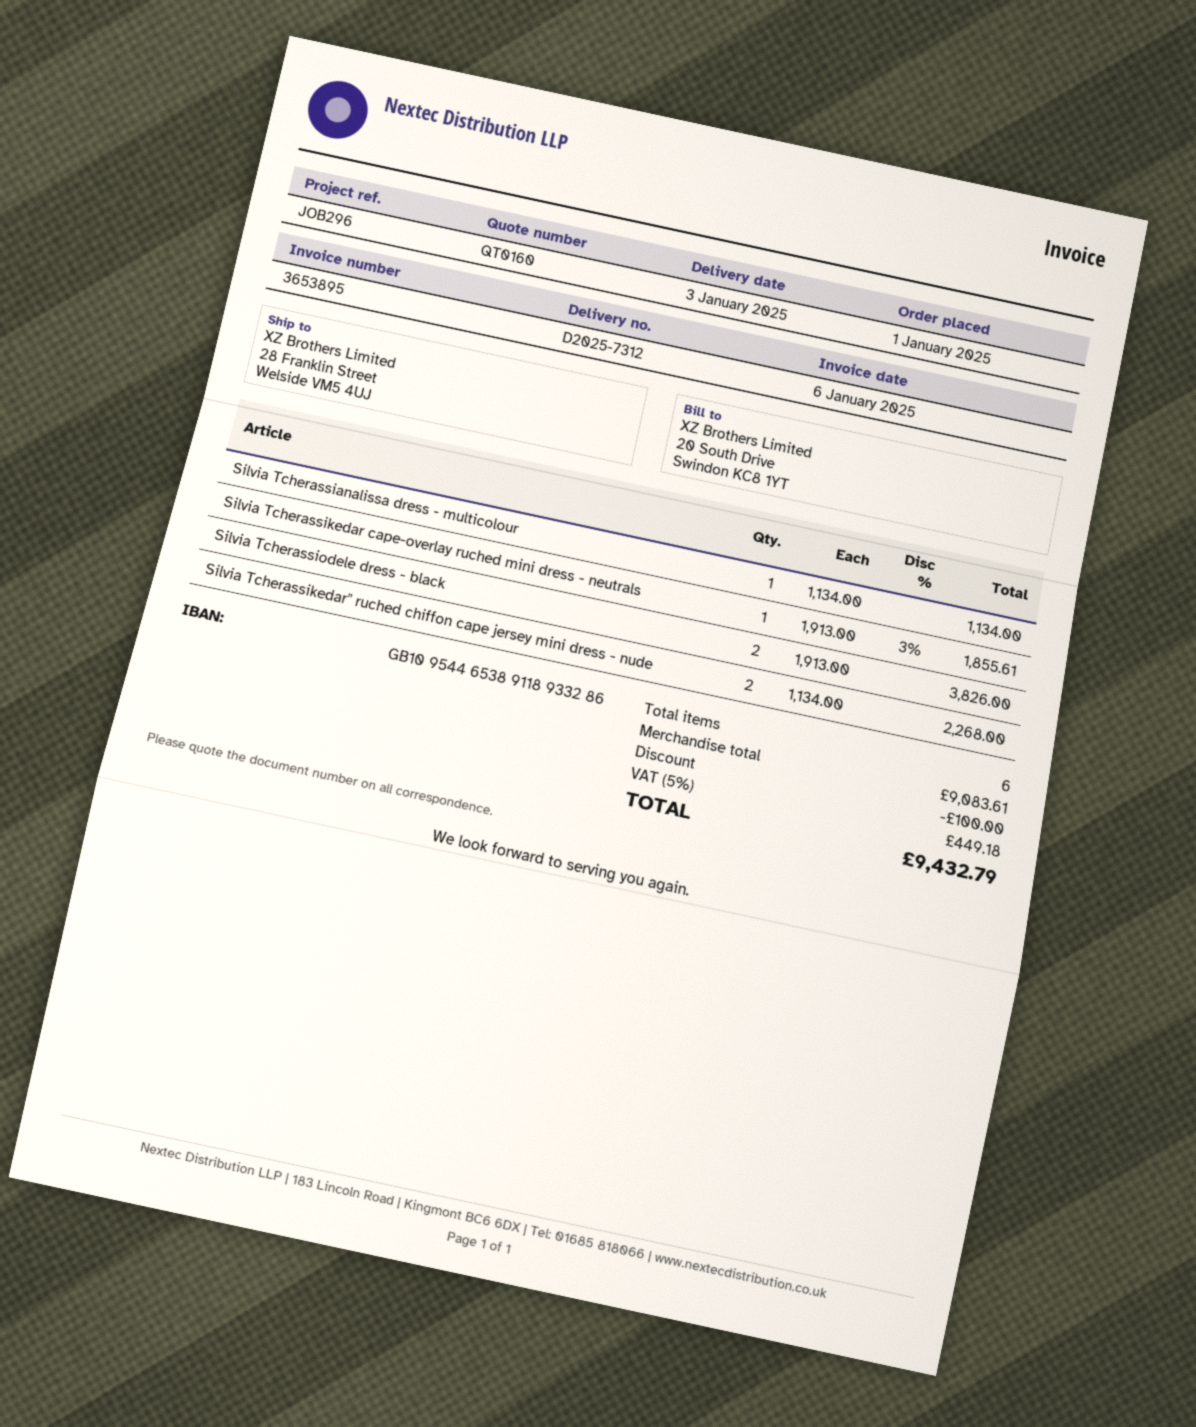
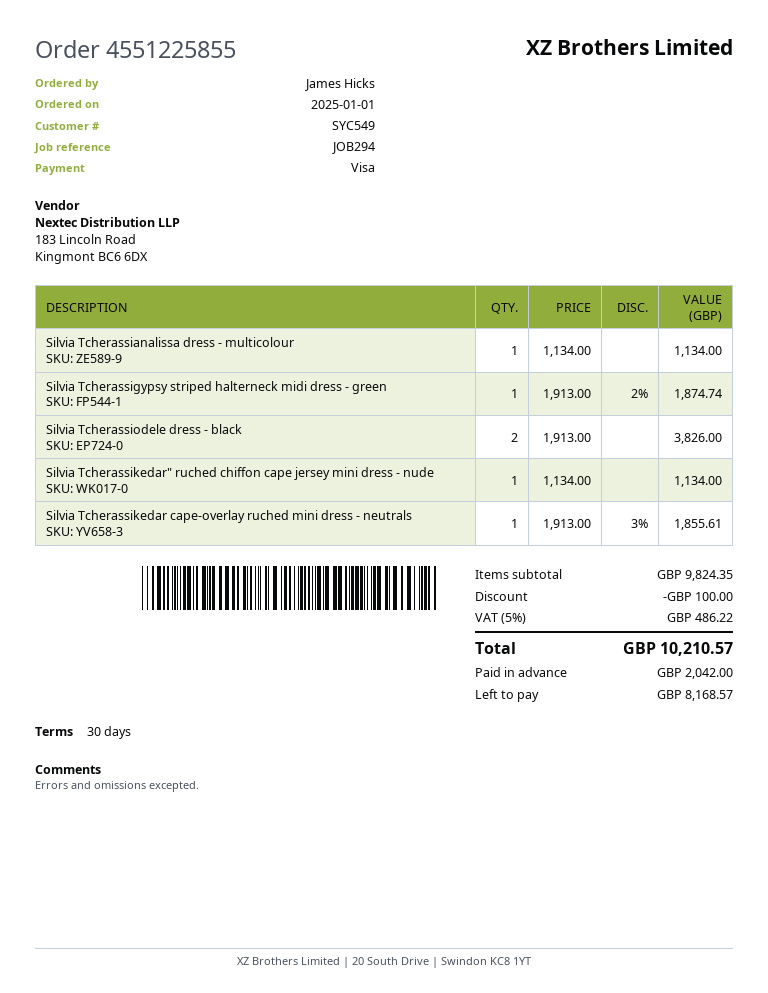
reference: JOB296 -> JOB294
Silvia Tcherassikedar" ruched chiffon cape jersey mini dress - nude: 2 x 1134.00 = 2268.00 -> 1 x 1134.00 = 1134.00
Silvia Tcherassigypsy striped halterneck midi dress - green: none -> 1 x 1913.00 - 2% = 1874.74
subtotal: 9083.61 -> 9824.35
tax: 5% = 449.18 -> 5% = 486.22
total: 9432.79 -> 10210.57

